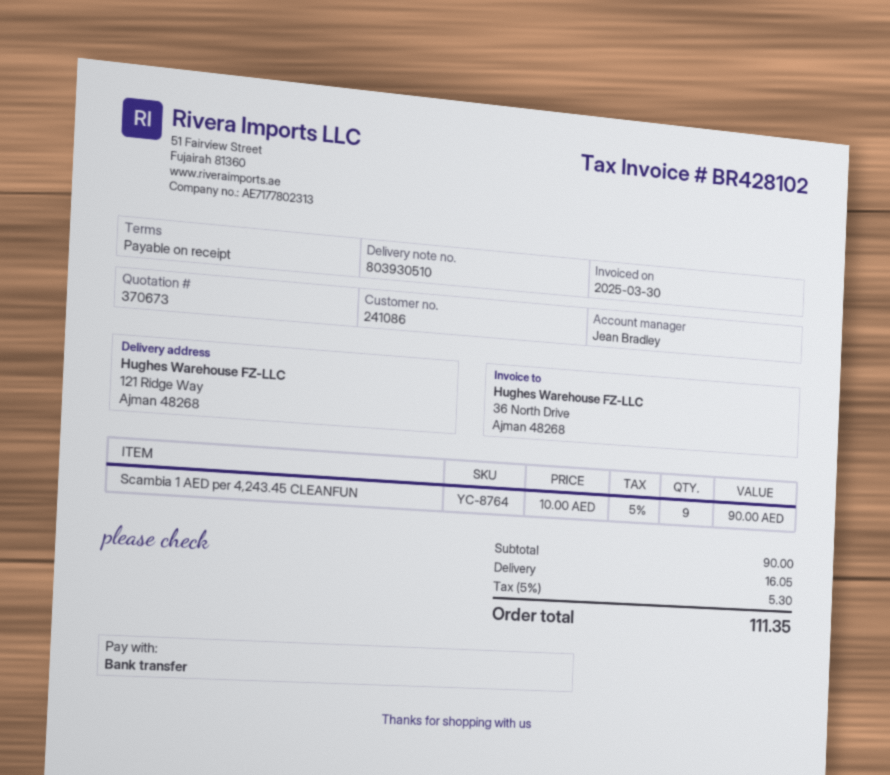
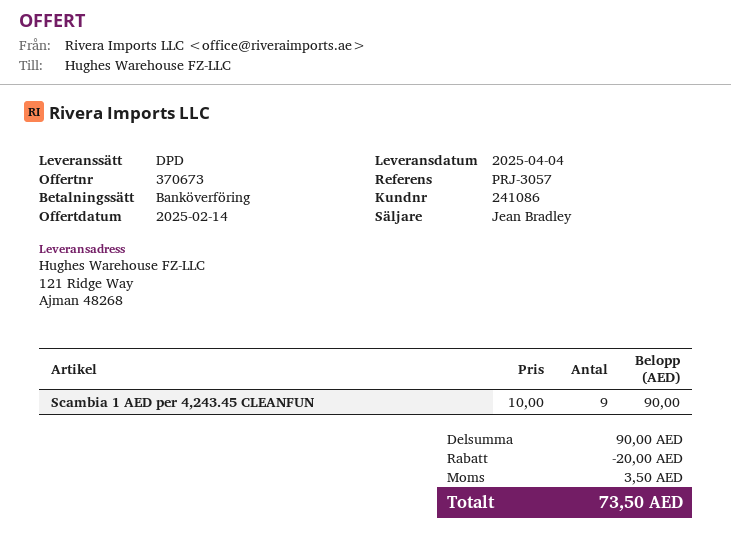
discount: none -> 20.00
shipping: 16.05 -> none
tax: 5.30 -> 3.50
total: 111.35 -> 73.50

